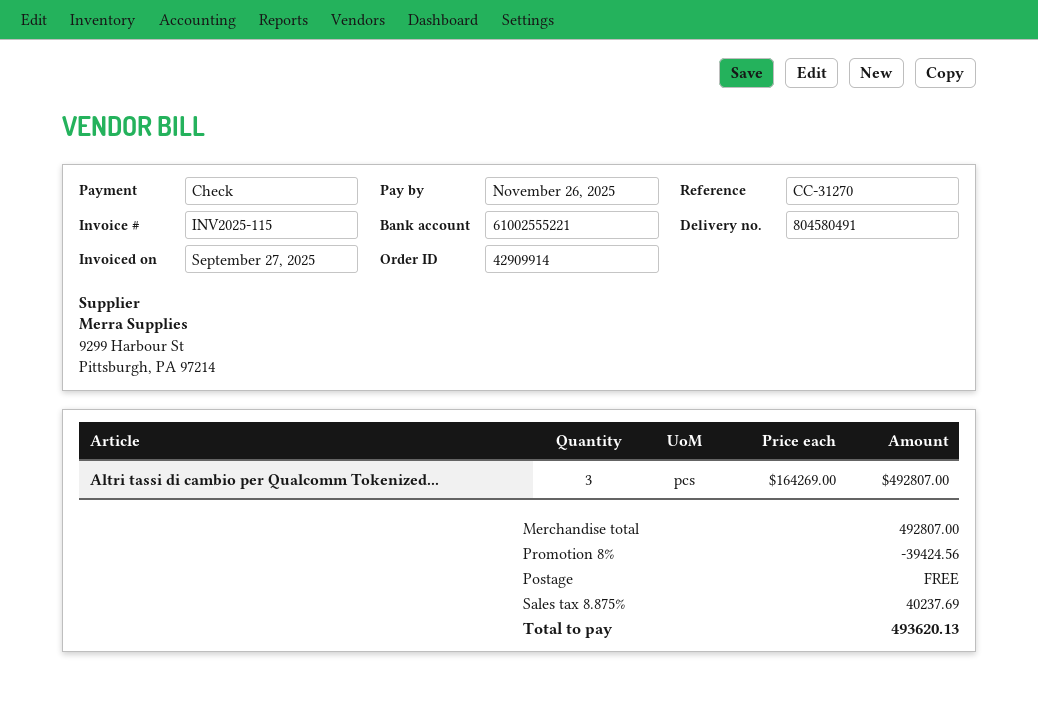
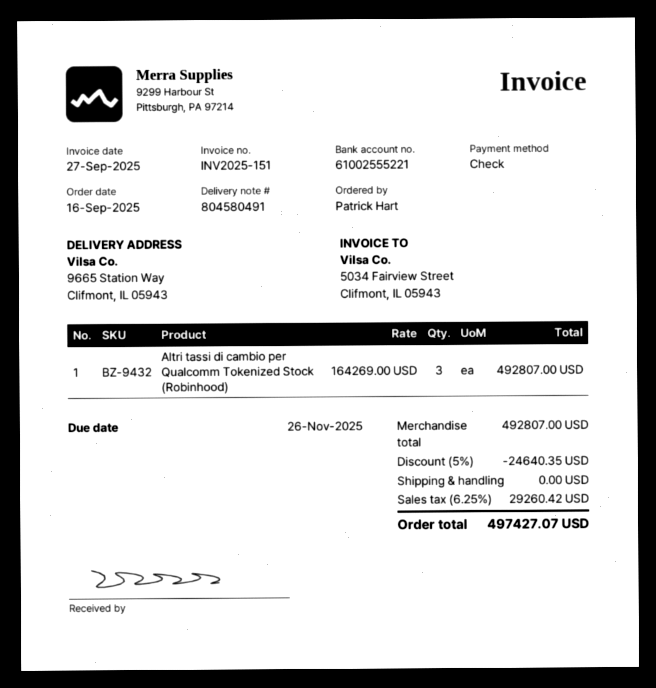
invoice number: INV2025-115 -> INV2025-151
discount: 8% = 39424.56 -> 5% = 24640.35
tax: 8.875% = 40237.69 -> 6.25% = 29260.42
total: 493620.13 -> 497427.07

